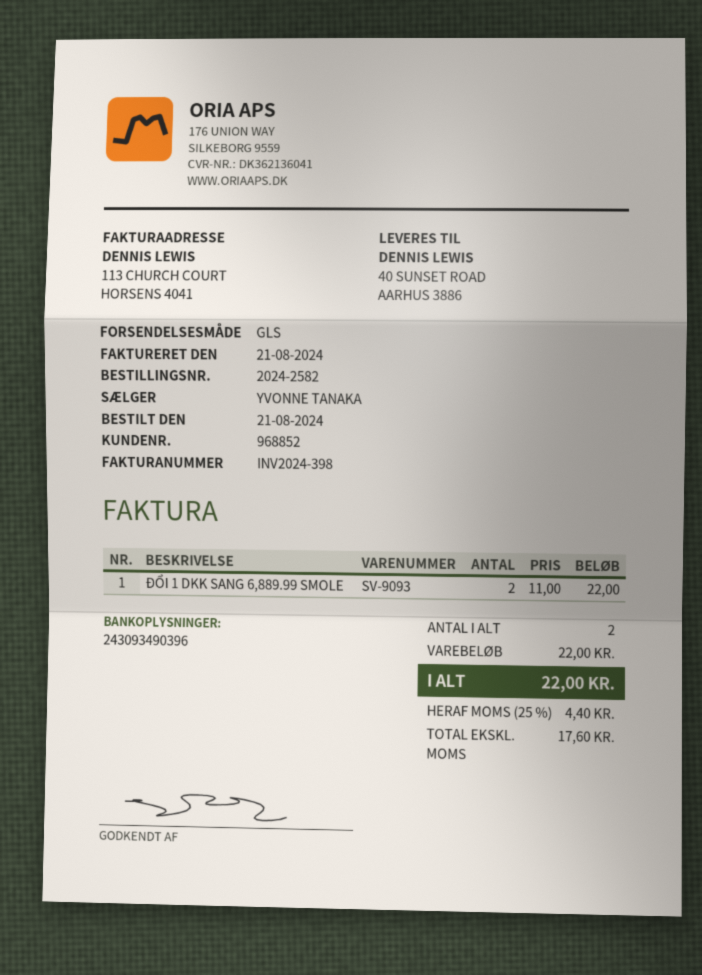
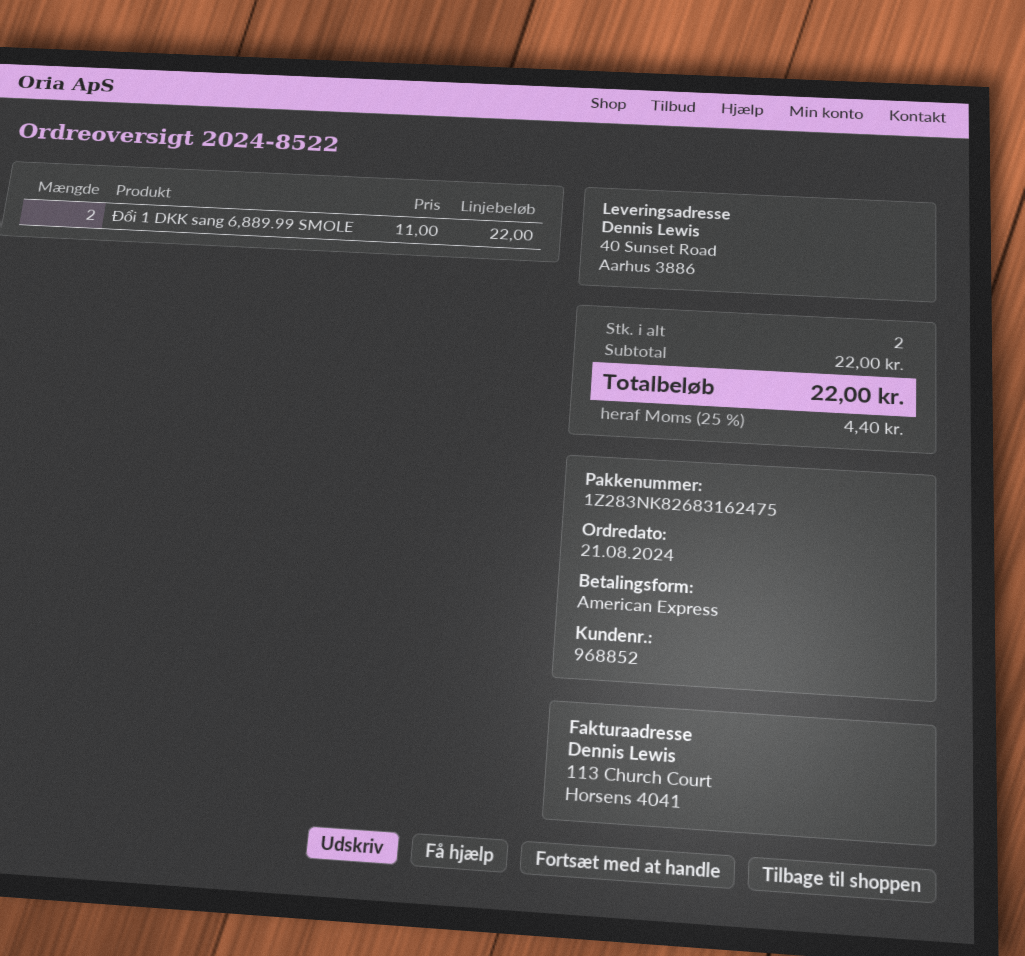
order number: 2024-2582 -> 2024-8522

